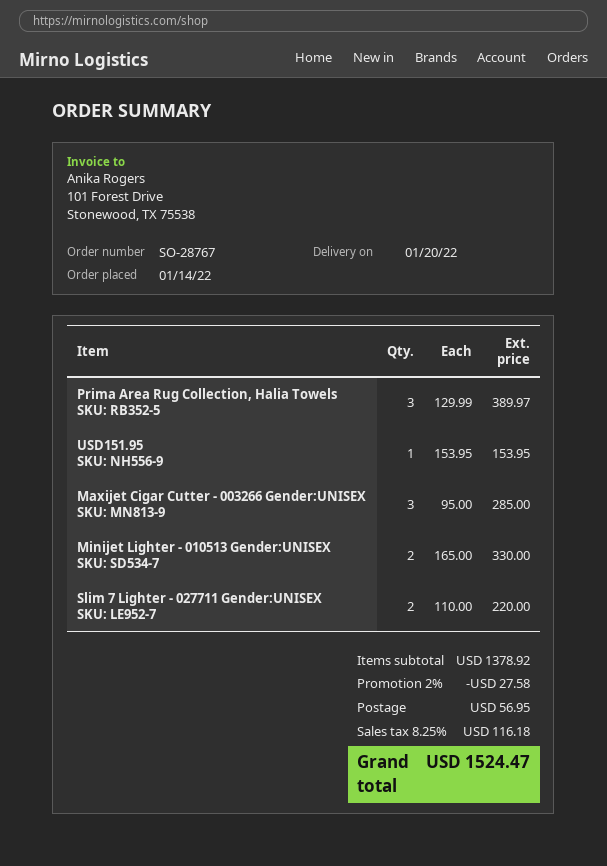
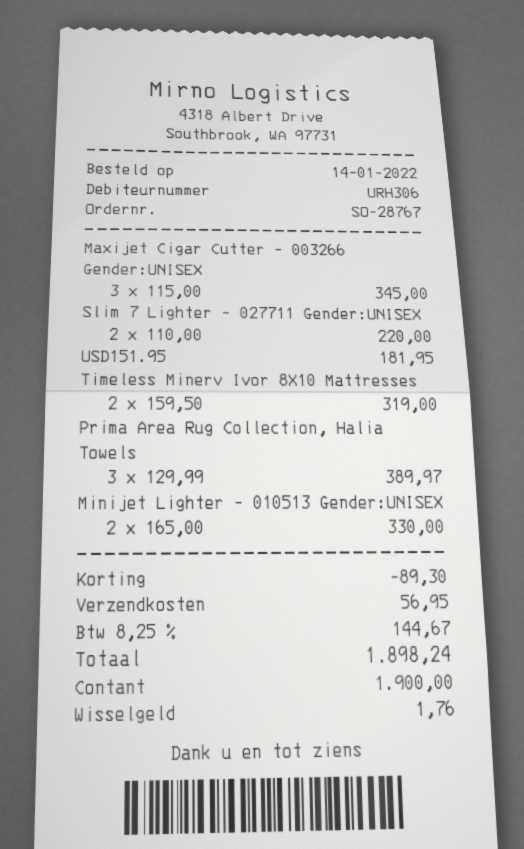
USD151.95: 1 x 153.95 = 153.95 -> 1 x 181.95 = 181.95
Maxijet Cigar Cutter - 003266 Gender:UNISEX: 3 x 95.00 = 285.00 -> 3 x 115.00 = 345.00
Timeless Minerv Ivor 8X10 Mattresses: none -> 2 x 159.50 = 319.00
discount: 27.58 -> 89.30
tax: 8.25% = 116.18 -> 8.25% = 144.67
total: 1524.47 -> 1898.24

